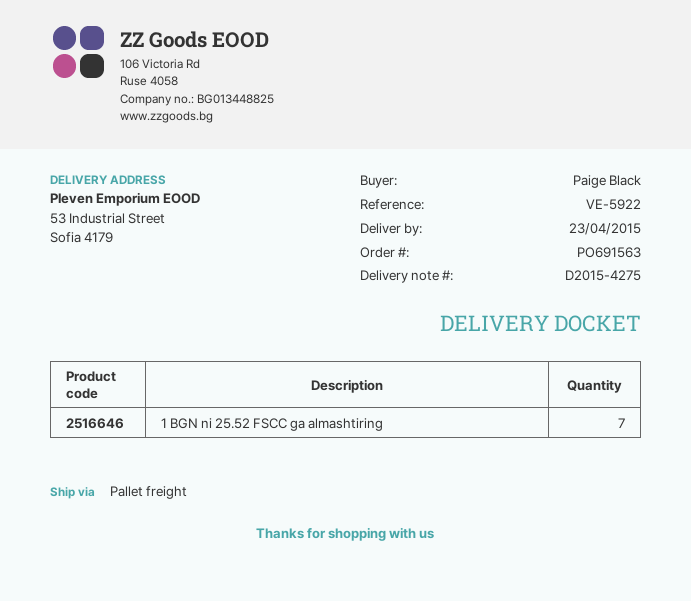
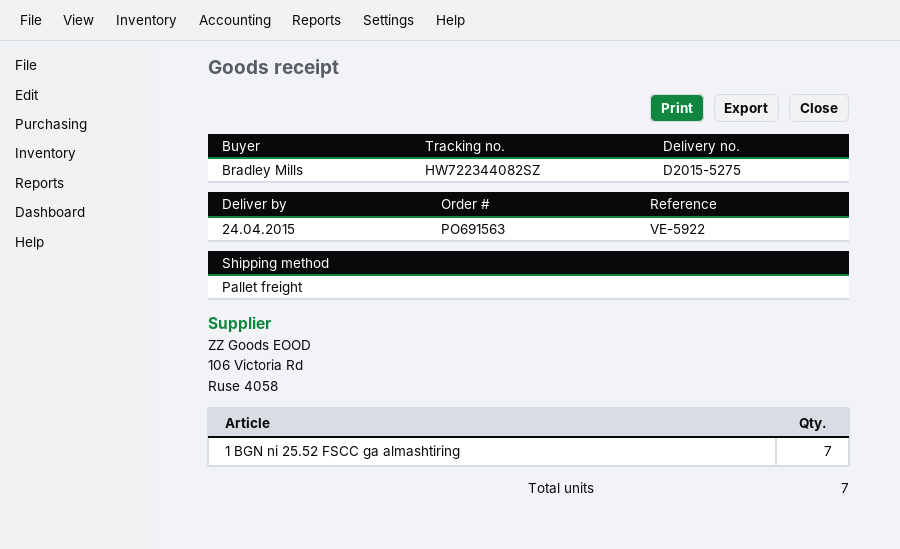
delivery note number: D2015-4275 -> D2015-5275
delivery date: 2015-04-23 -> 2015-04-24
ordered by: Paige Black -> Bradley Mills

